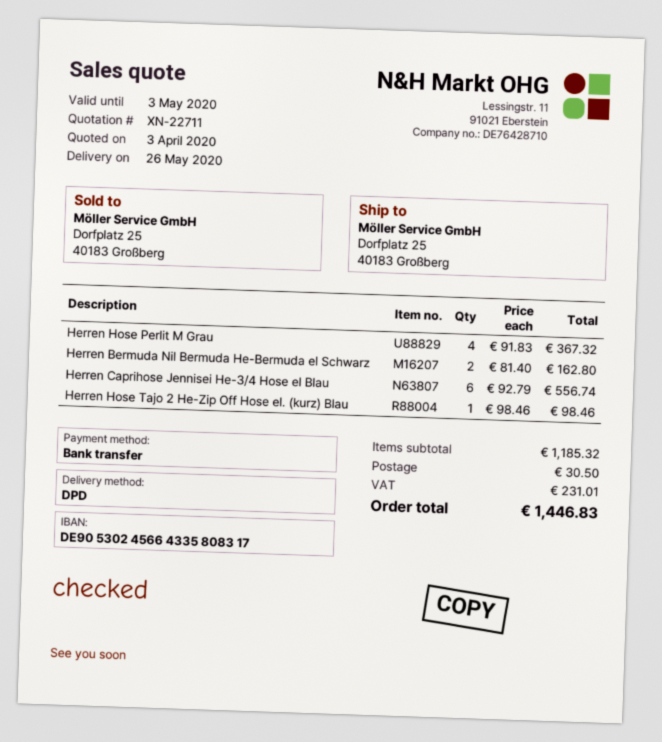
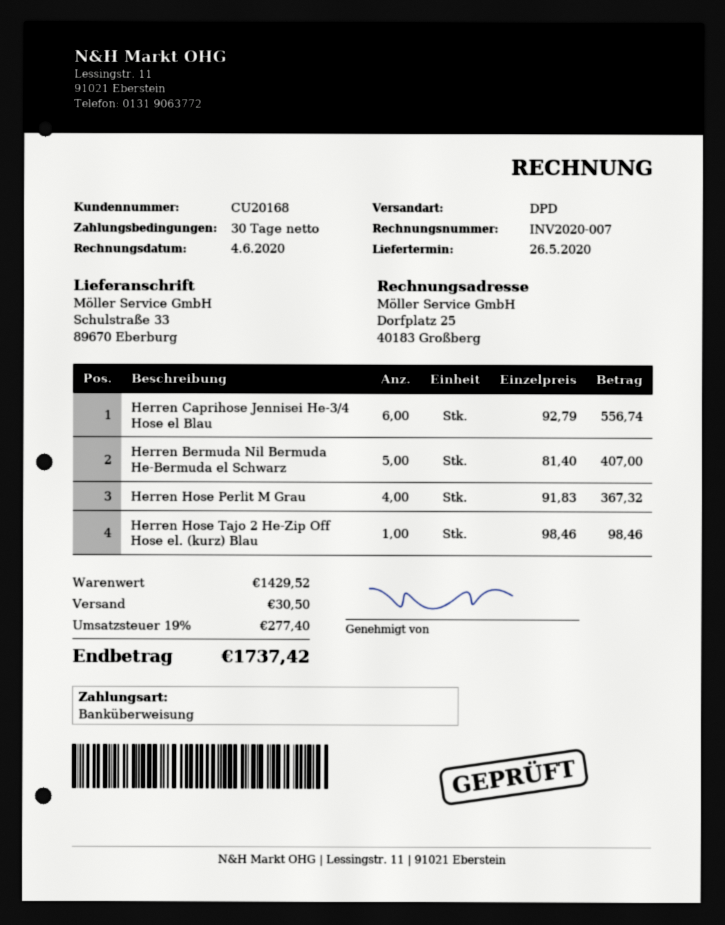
ship to: Dorfplatz 25, 40183 Großberg -> Schulstraße 33, 89670 Eberburg
Herren Bermuda Nil Bermuda He-Bermuda el Schwarz: 2 x 81.40 = 162.80 -> 5 x 81.40 = 407.00
subtotal: 1185.32 -> 1429.52
tax: 231.01 -> 277.40
total: 1446.83 -> 1737.42

